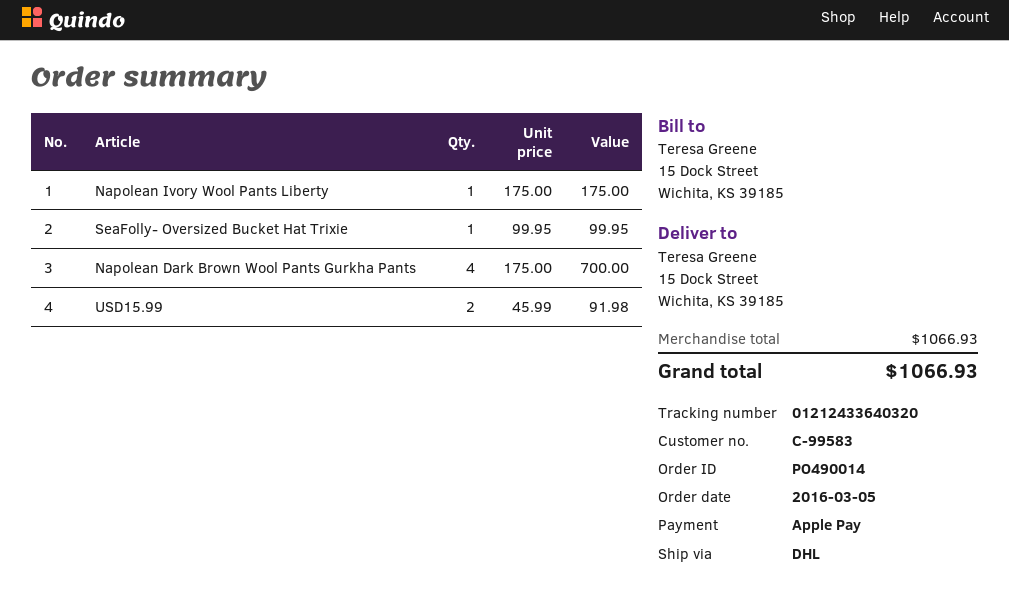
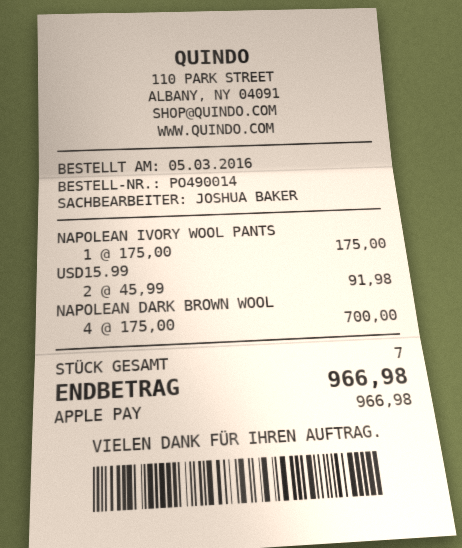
SeaFolly- Oversized Bucket Hat Trixie: 1 x 99.95 = 99.95 -> none
total: 1066.93 -> 966.98

